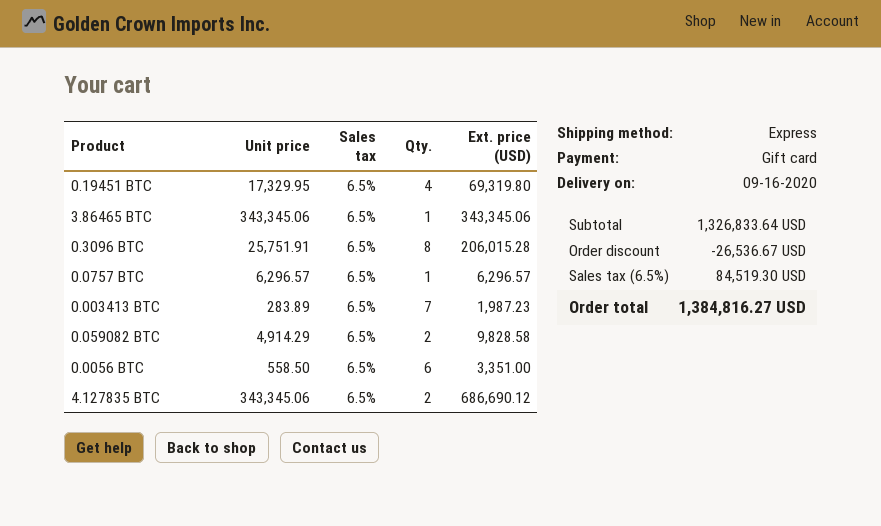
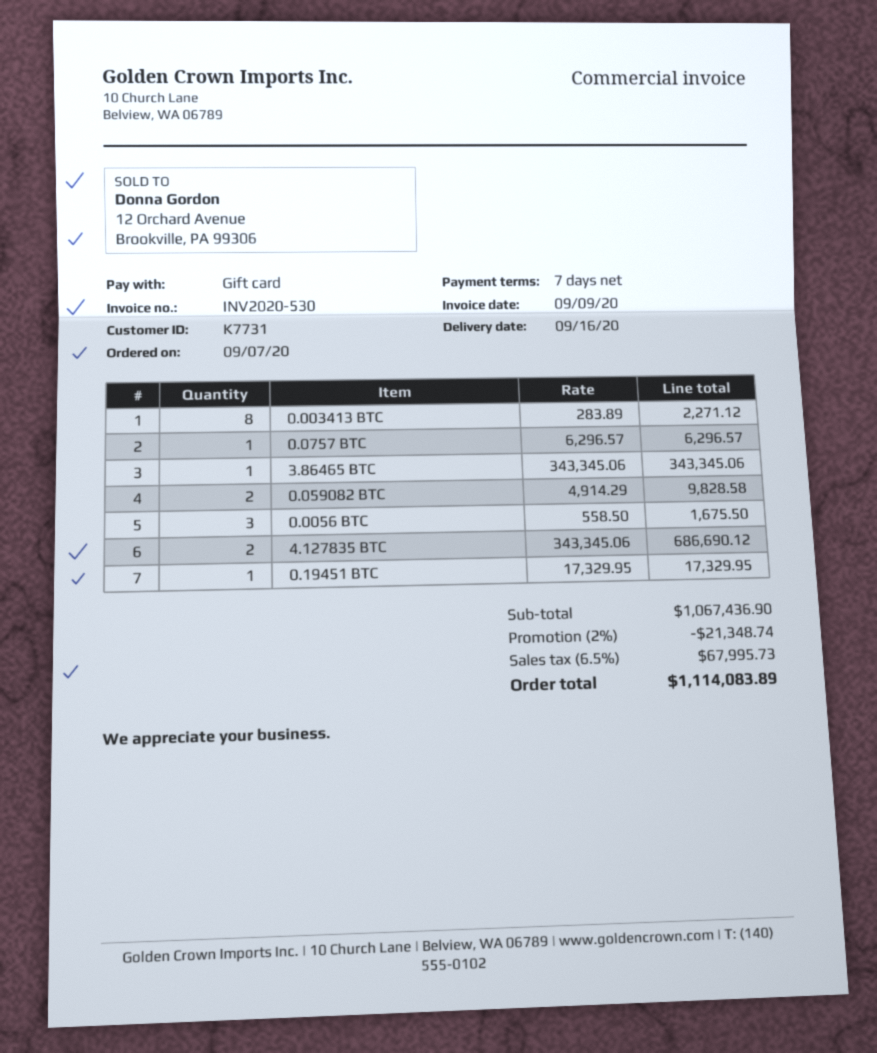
0.19451 BTC: 4 x 17329.95 = 69319.80 -> 1 x 17329.95 = 17329.95
0.3096 BTC: 8 x 25751.91 = 206015.28 -> none
0.003413 BTC: 7 x 283.89 = 1987.23 -> 8 x 283.89 = 2271.12
0.0056 BTC: 6 x 558.50 = 3351.00 -> 3 x 558.50 = 1675.50
subtotal: 1326833.64 -> 1067436.90
discount: 26536.67 -> 21348.74
tax: 6.5% = 84519.30 -> 6.5% = 67995.73
total: 1384816.27 -> 1114083.89

